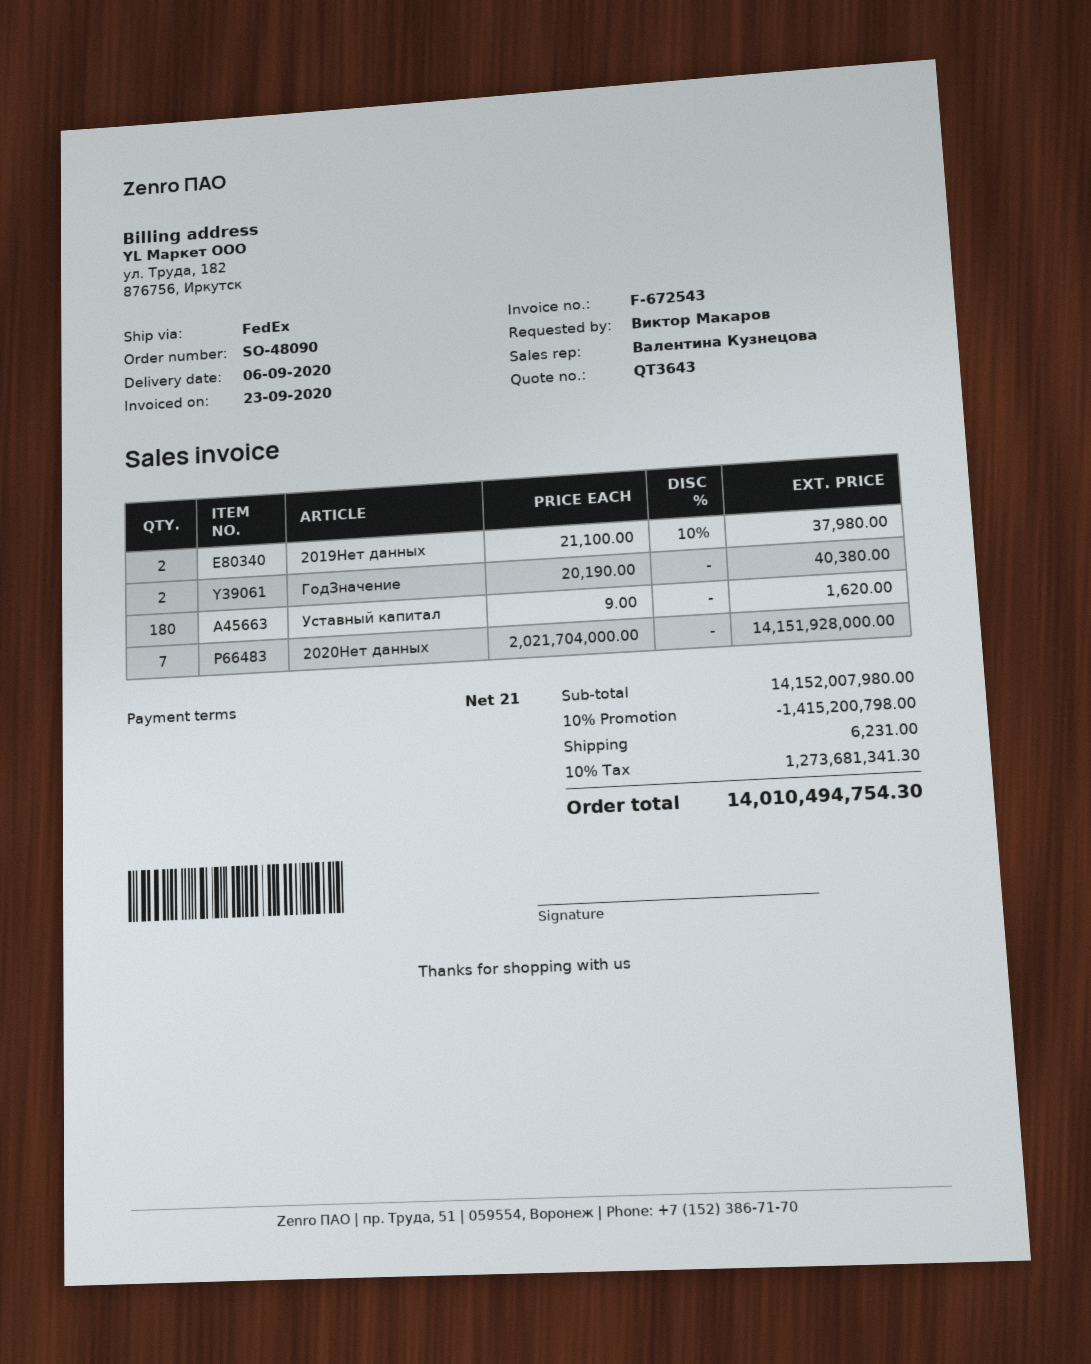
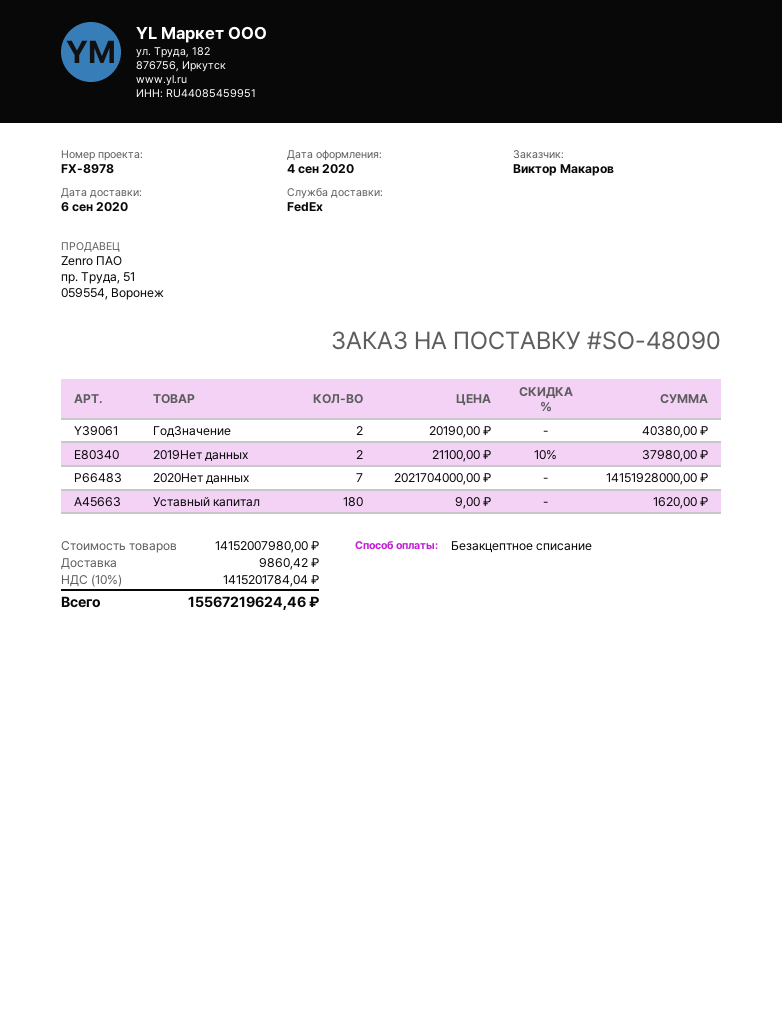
discount: 10% = 1415200798.00 -> none
shipping: 6231.00 -> 9860.42
tax: 10% = 1273681341.30 -> 10% = 1415201784.04
total: 14010494754.30 -> 15567219624.46

